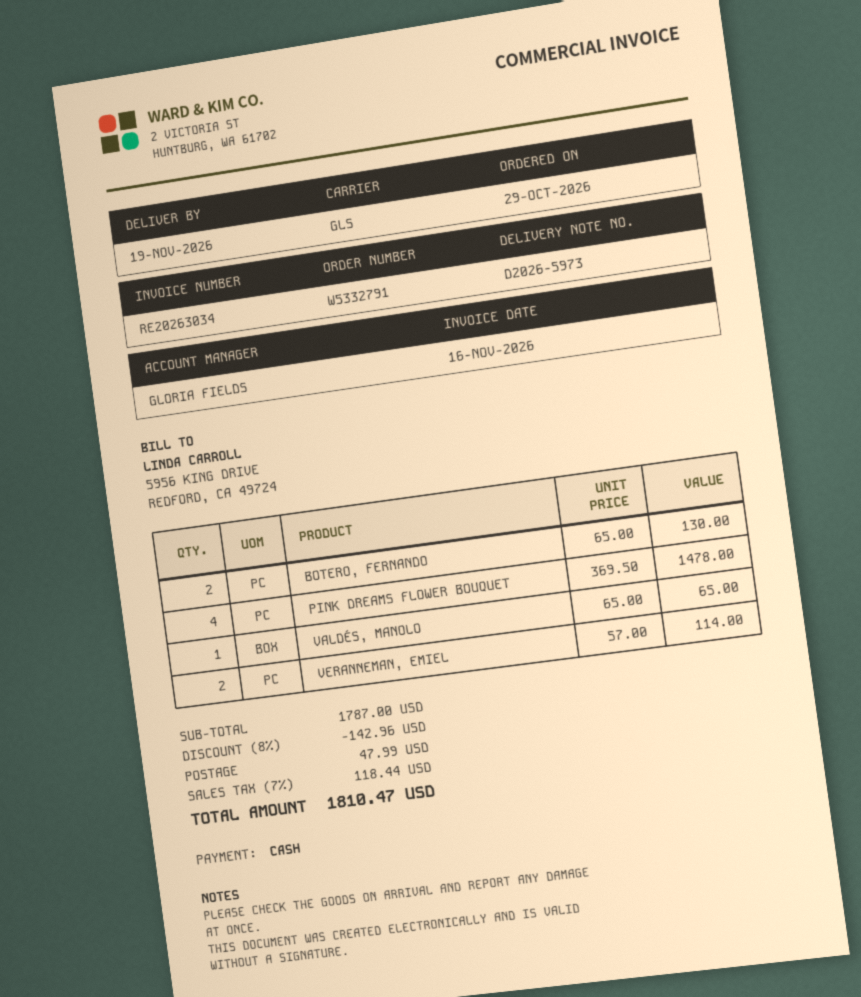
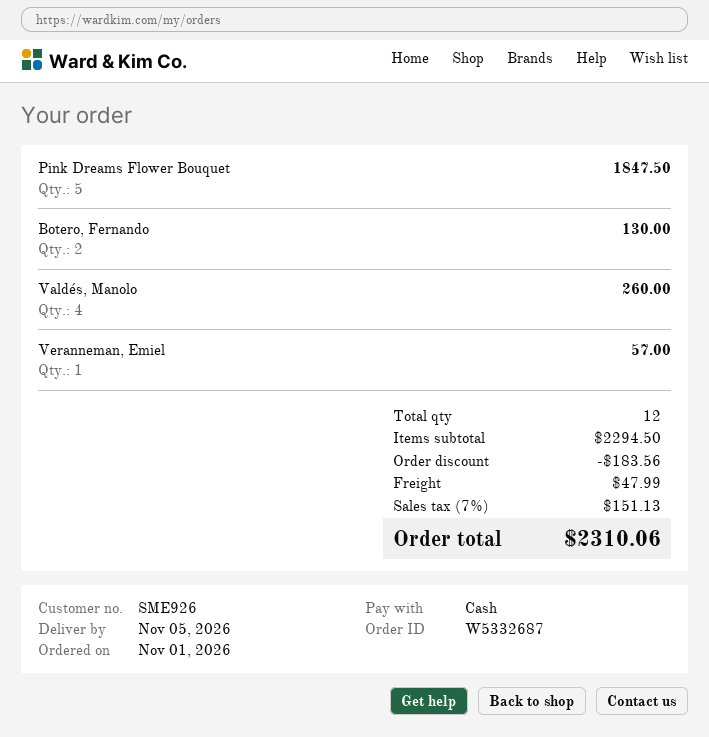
order number: W5332791 -> W5332687
order date: 2026-10-29 -> 2026-11-01
delivery date: 2026-11-19 -> 2026-11-05
PINK DREAMS FLOWER BOUQUET: 4 for 1478.00 -> 5 for 1847.50
VALDÉS, MANOLO: 1 for 65.00 -> 4 for 260.00
VERANNEMAN, EMIEL: 2 for 114.00 -> 1 for 57.00
subtotal: 1787.00 -> 2294.50
discount: 142.96 -> 183.56
tax: 7% = 118.44 -> 7% = 151.13
total: 1810.47 -> 2310.06

